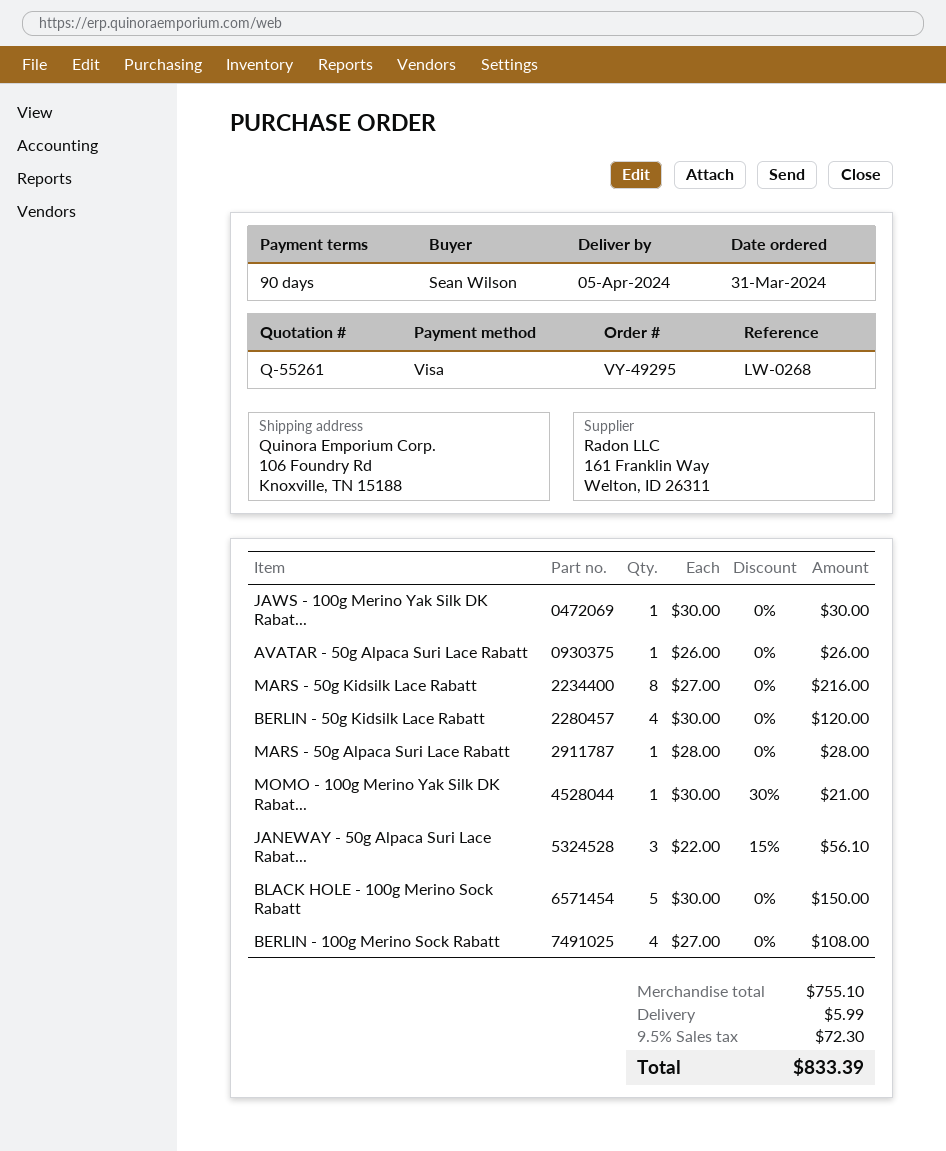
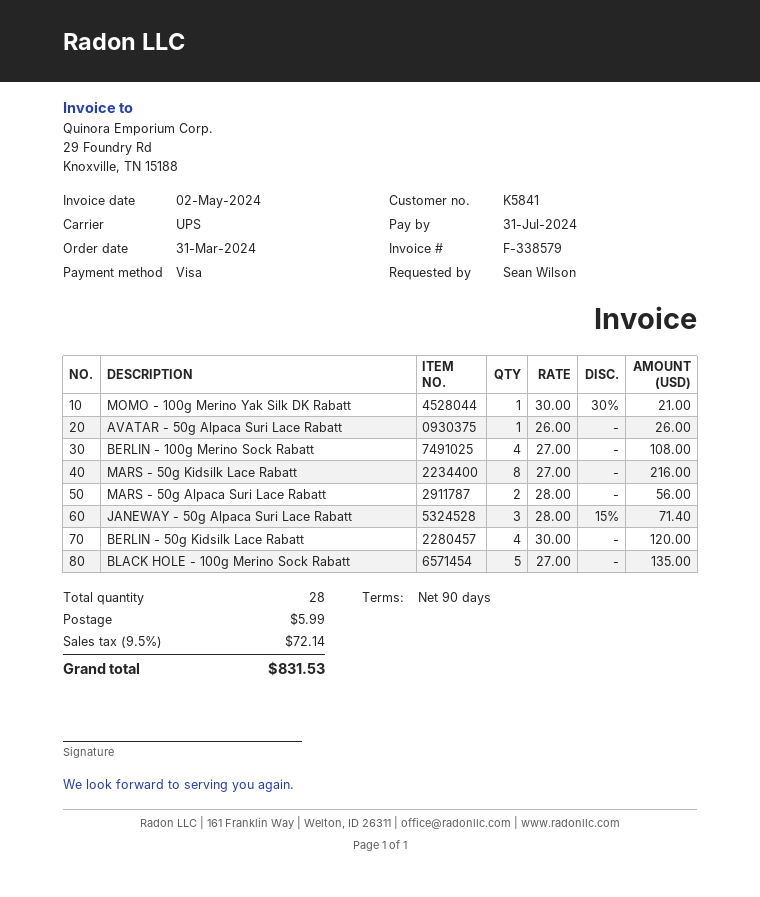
JAWS - 100g Merino Yak Silk DK Rabat...: 1 x 30.00 = 30.00 -> none
MARS - 50g Alpaca Suri Lace Rabatt: 1 x 28.00 = 28.00 -> 2 x 28.00 = 56.00
JANEWAY - 50g Alpaca Suri Lace Rabat...: 3 x 22.00 - 15% = 56.10 -> 3 x 28.00 - 15% = 71.40
BLACK HOLE - 100g Merino Sock Rabatt: 5 x 30.00 = 150.00 -> 5 x 27.00 = 135.00
tax: 9.5% = 72.30 -> 9.5% = 72.14
total: 833.39 -> 831.53

